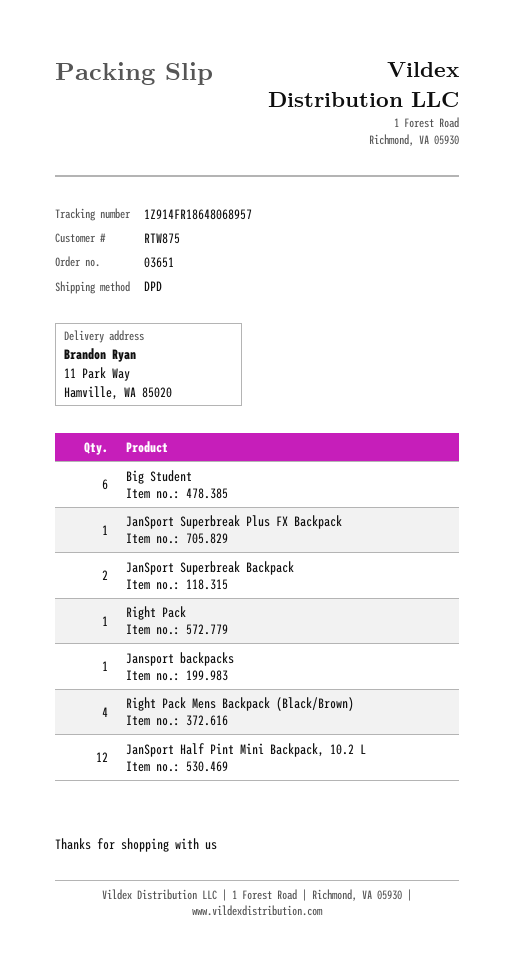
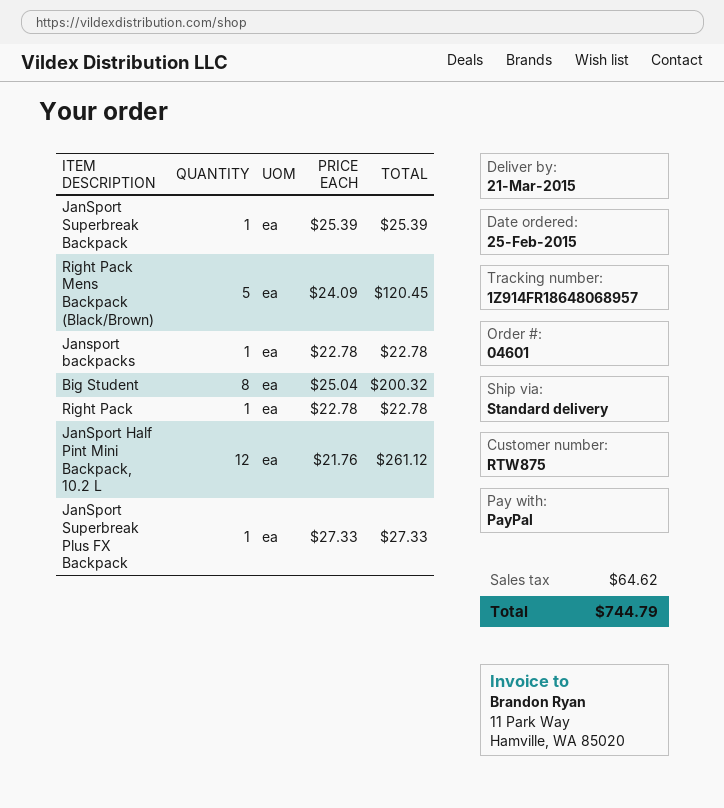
order number: 03651 -> 04601
shipping method: DPD -> standard
Big Student: 6 -> 8
JanSport Superbreak Backpack: 2 -> 1
Right Pack Mens Backpack (Black/Brown): 4 -> 5

